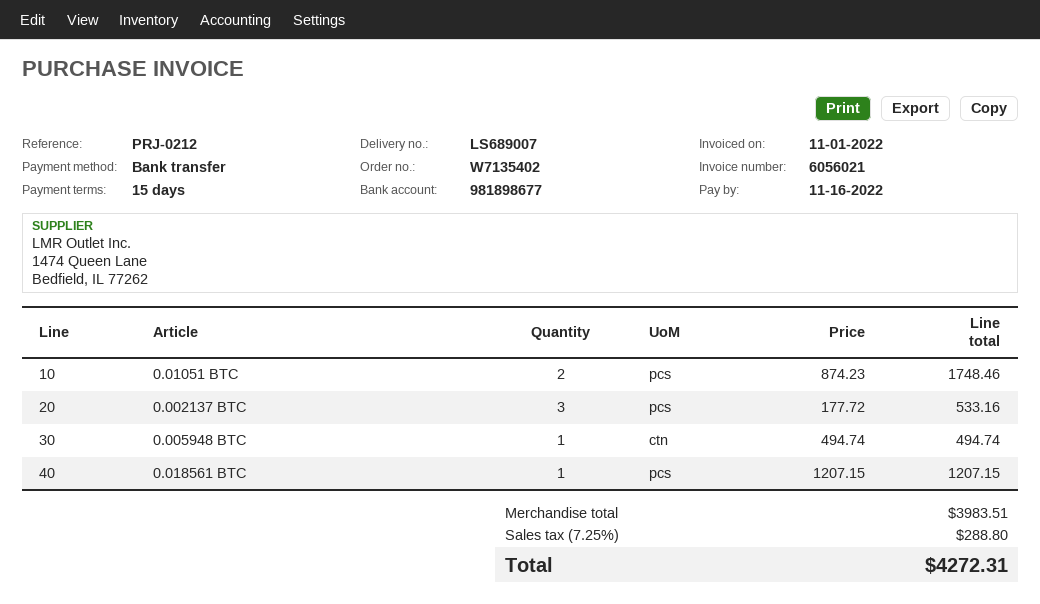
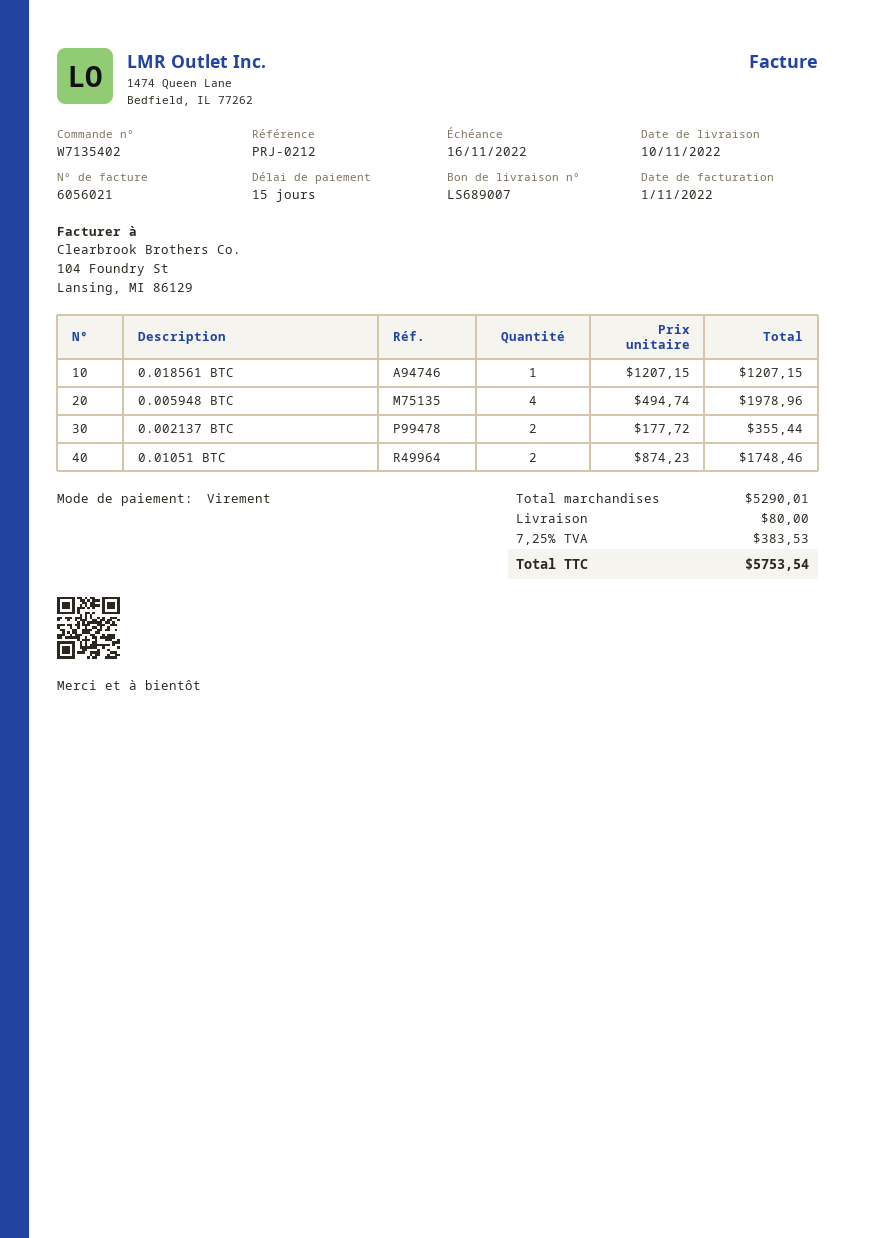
0.002137 BTC: 3 x 177.72 = 533.16 -> 2 x 177.72 = 355.44
0.005948 BTC: 1 x 494.74 = 494.74 -> 4 x 494.74 = 1978.96
subtotal: 3983.51 -> 5290.01
shipping: none -> 80.00
tax: 7.25% = 288.80 -> 7.25% = 383.53
total: 4272.31 -> 5753.54

